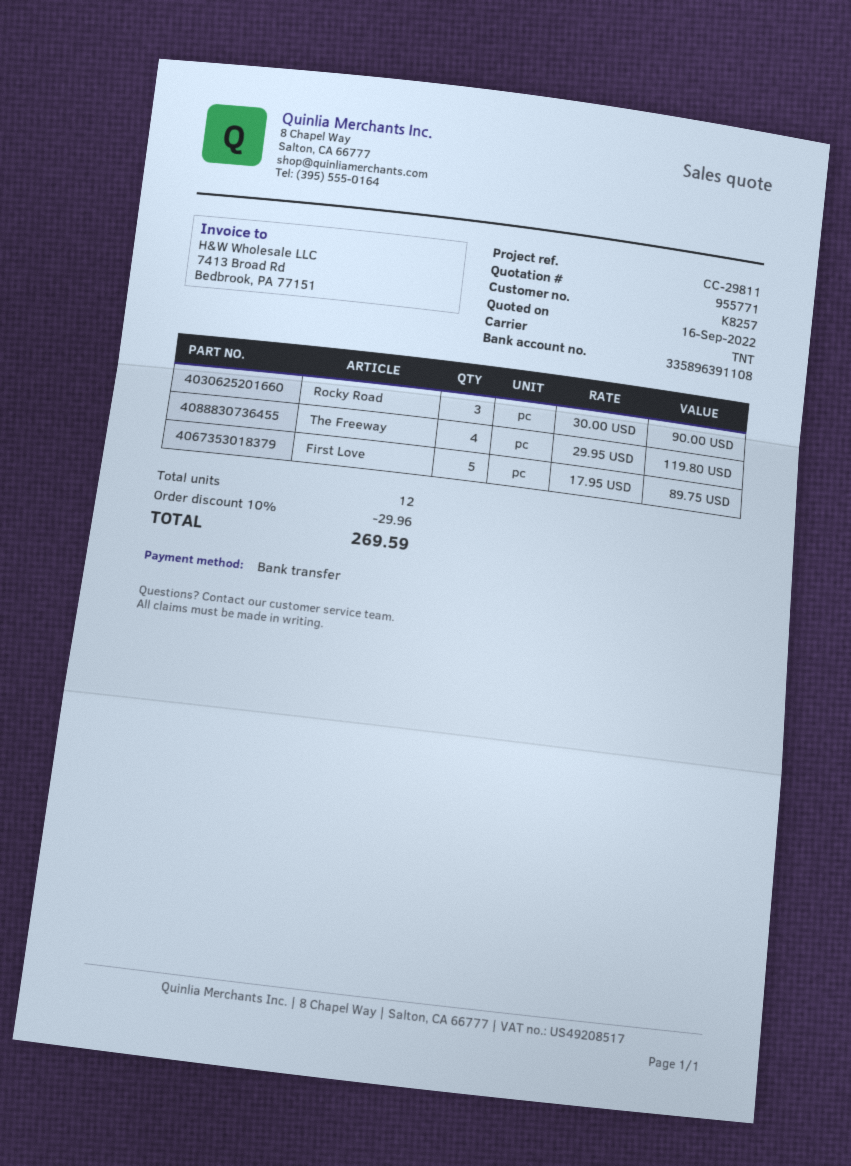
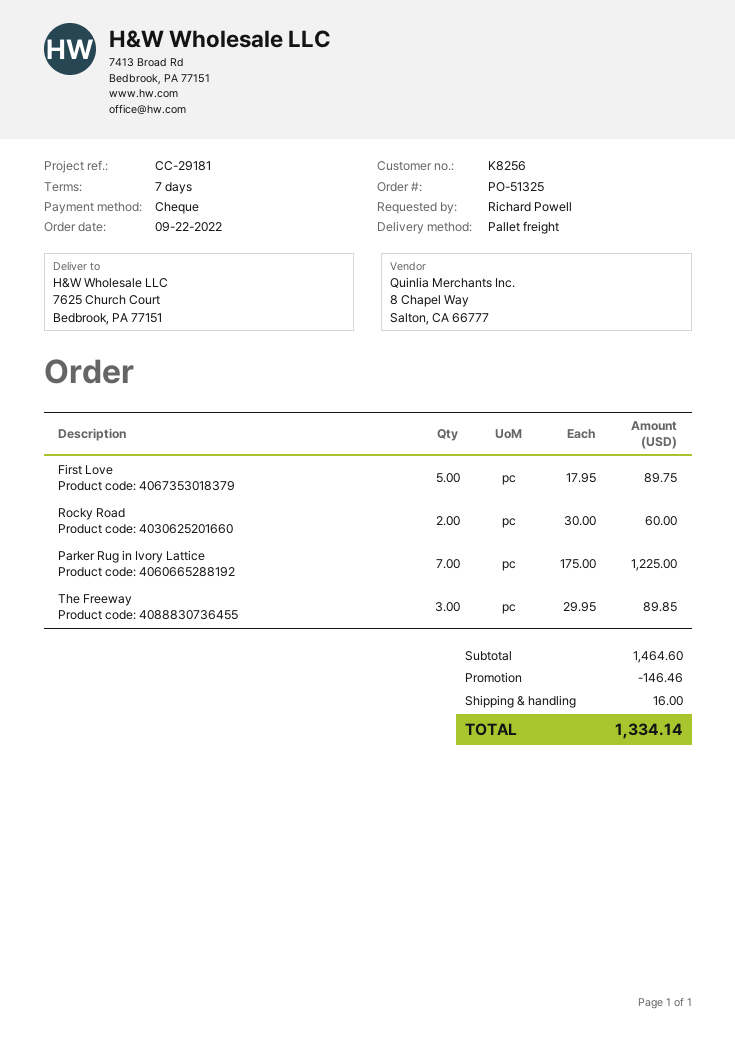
customer number: K8257 -> K8256
reference: CC-29811 -> CC-29181
payment method: bank transfer -> cheque
shipping method: TNT -> pallet freight
Rocky Road: 3 x 30.00 = 90.00 -> 2 x 30.00 = 60.00
The Freeway: 4 x 29.95 = 119.80 -> 3 x 29.95 = 89.85
Parker Rug in Ivory Lattice: none -> 7 x 175.00 = 1225.00
discount: 29.96 -> 146.46
shipping: none -> 16.00
total: 269.59 -> 1334.14

